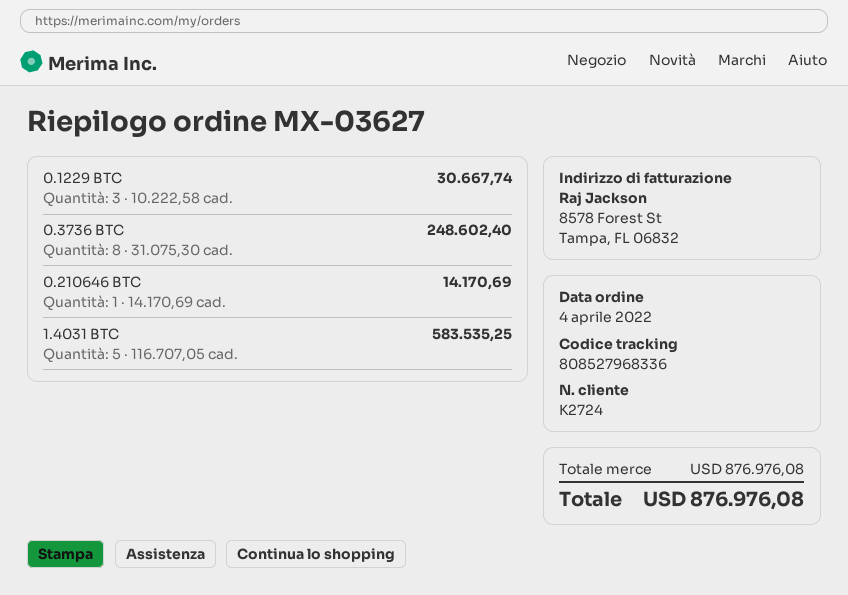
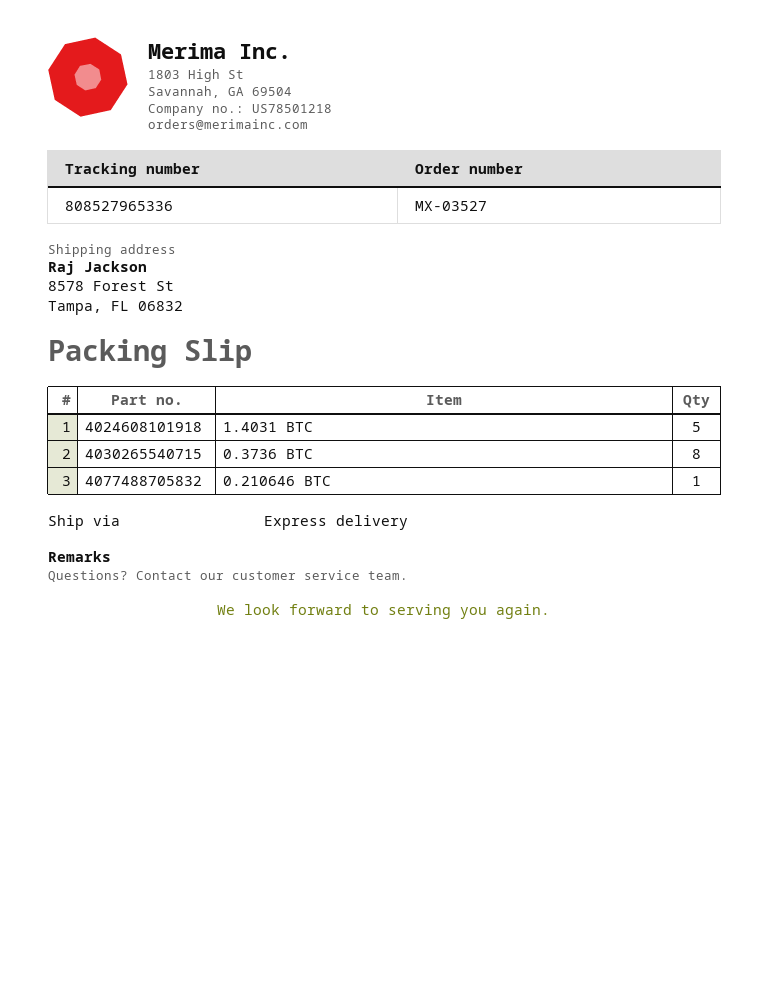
order number: MX-03627 -> MX-03527
tracking number: 808527968336 -> 808527965336
0.1229 BTC: 3 -> none

